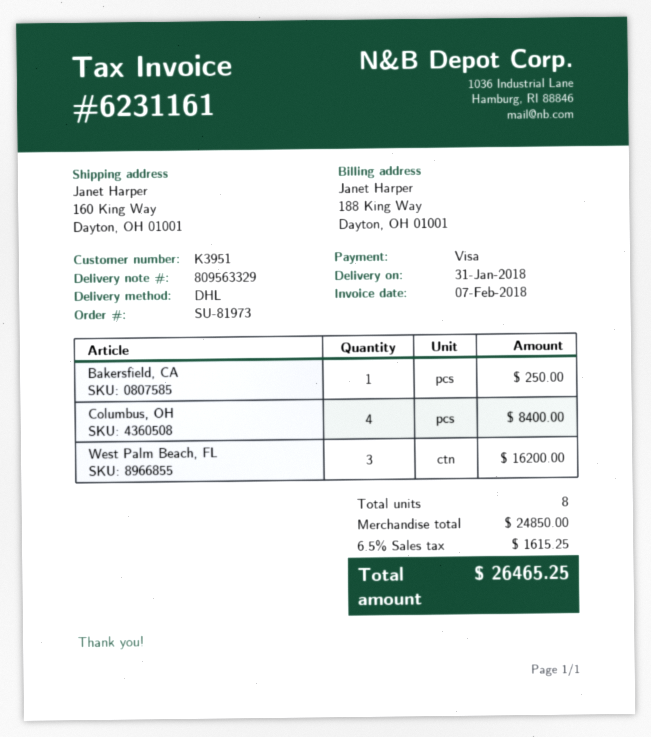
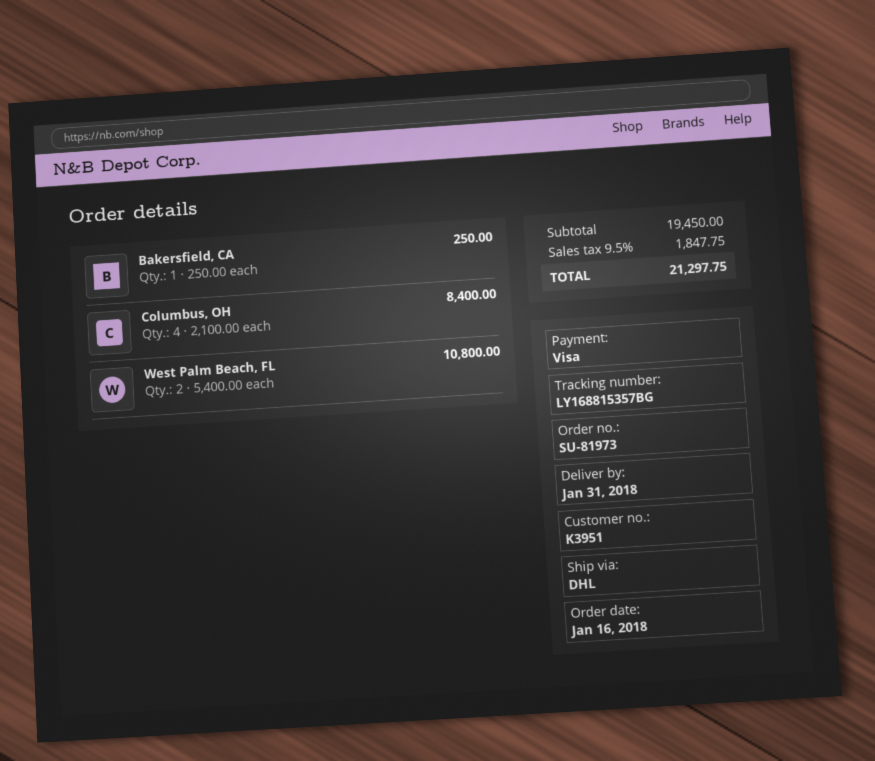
West Palm Beach, FL: 3 for 16200.00 -> 2 for 10800.00
subtotal: 24850.00 -> 19450.00
tax: 6.5% = 1615.25 -> 9.5% = 1847.75
total: 26465.25 -> 21297.75

